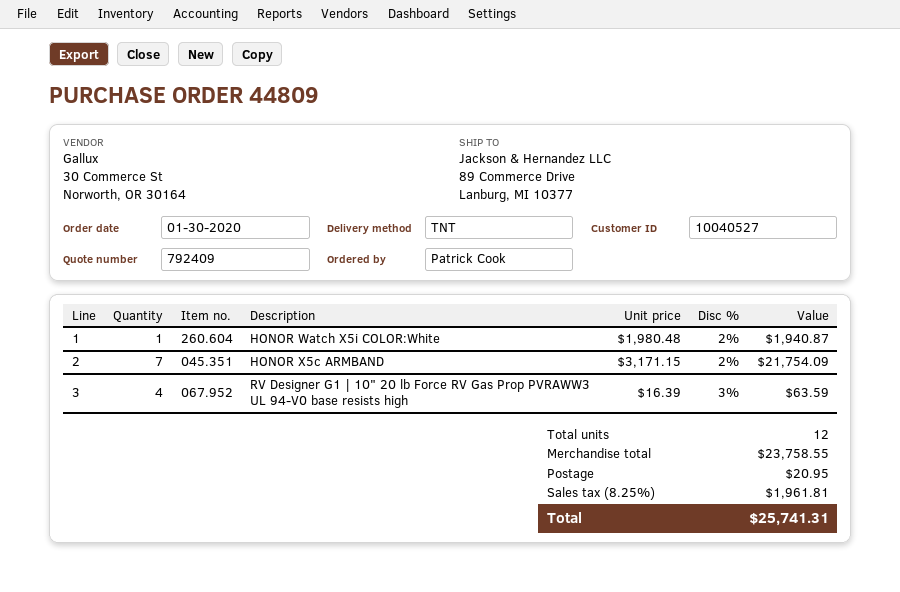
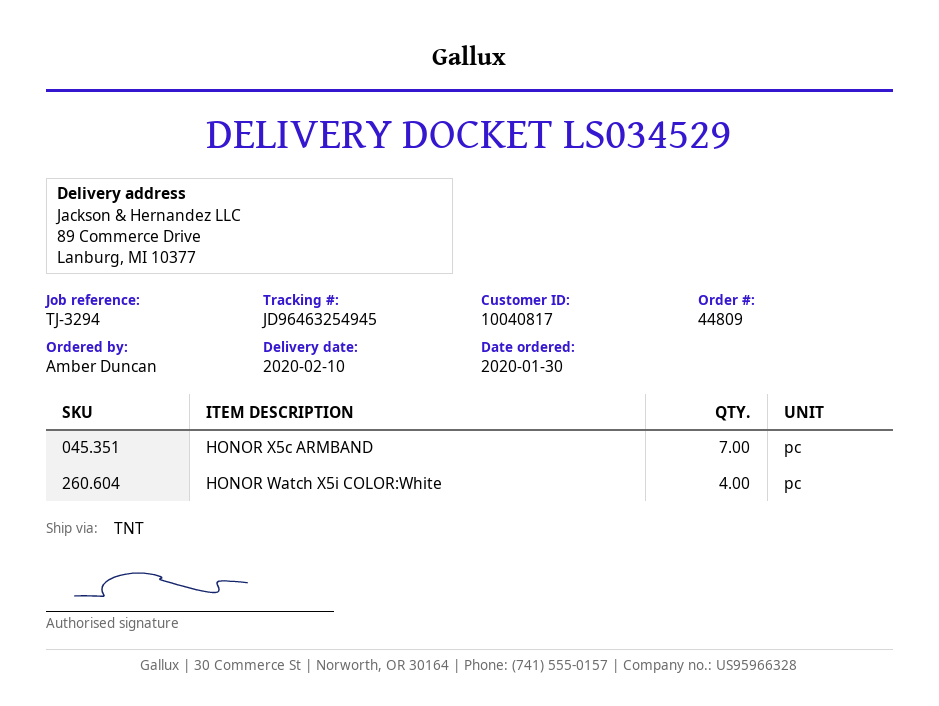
customer number: 10040527 -> 10040817
ordered by: Patrick Cook -> Amber Duncan
HONOR Watch X5i COLOR:White: 1 -> 4
RV Designer G1 | 10" 20 lb Force RV Gas Prop PVRAWW3 UL 94-V0 base resists high: 4 -> none

